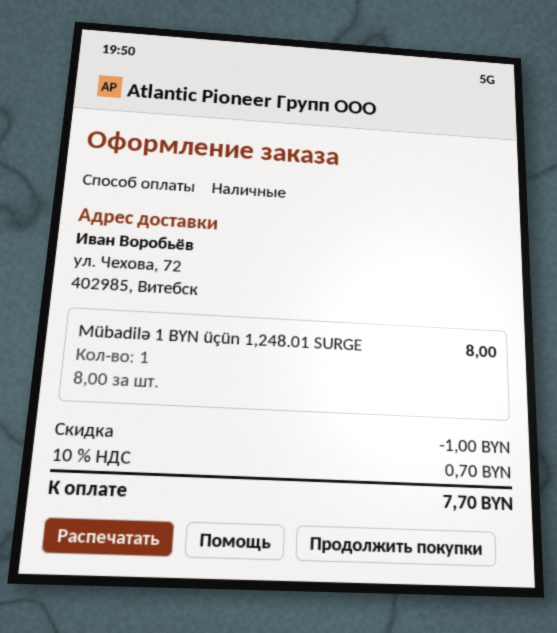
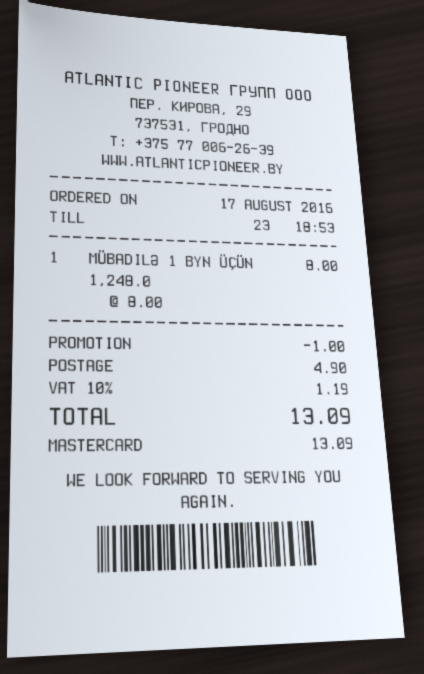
payment method: cash -> Mastercard
shipping: none -> 4.90
tax: 10% = 0.70 -> 10% = 1.19
total: 7.70 -> 13.09

